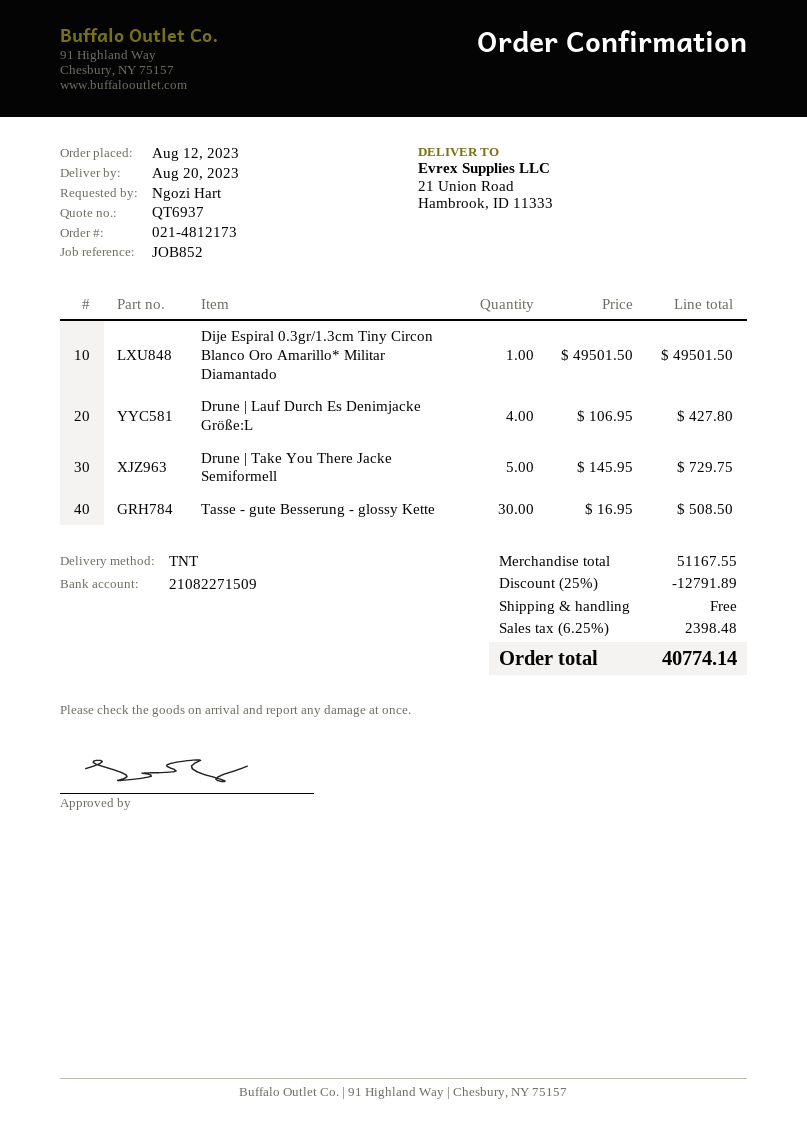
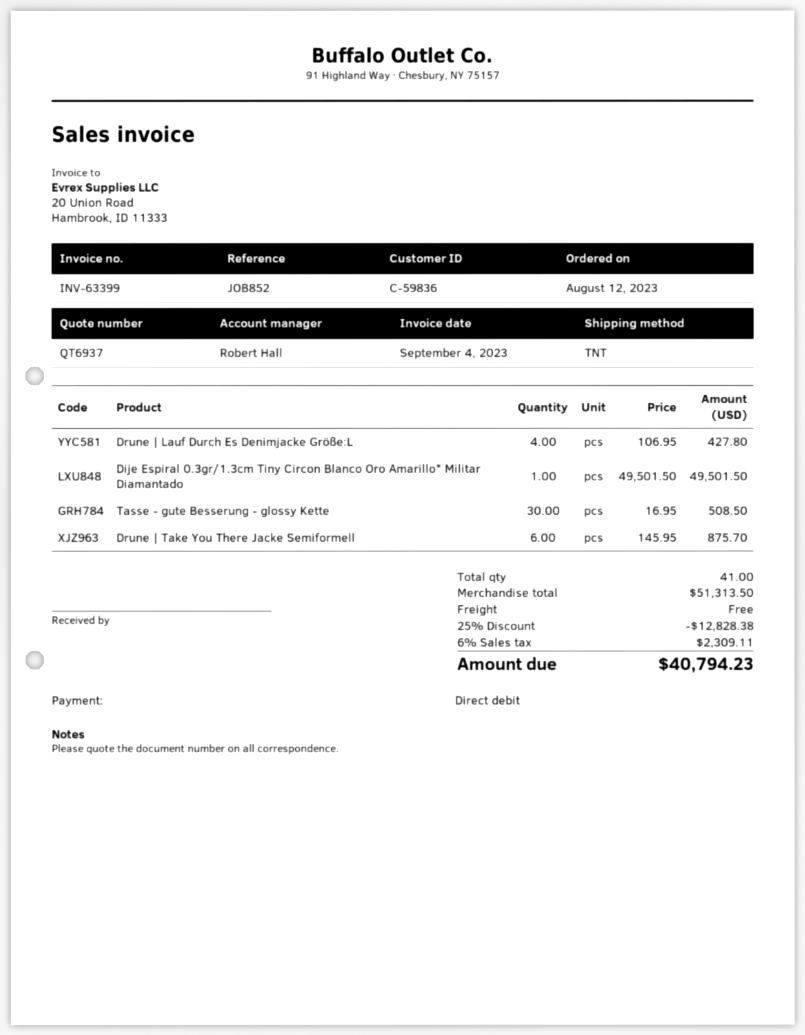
Drune | Take You There Jacke Semiformell: 5 x 145.95 = 729.75 -> 6 x 145.95 = 875.70
subtotal: 51167.55 -> 51313.50
discount: 25% = 12791.89 -> 25% = 12828.38
tax: 6.25% = 2398.48 -> 6% = 2309.11
total: 40774.14 -> 40794.23

